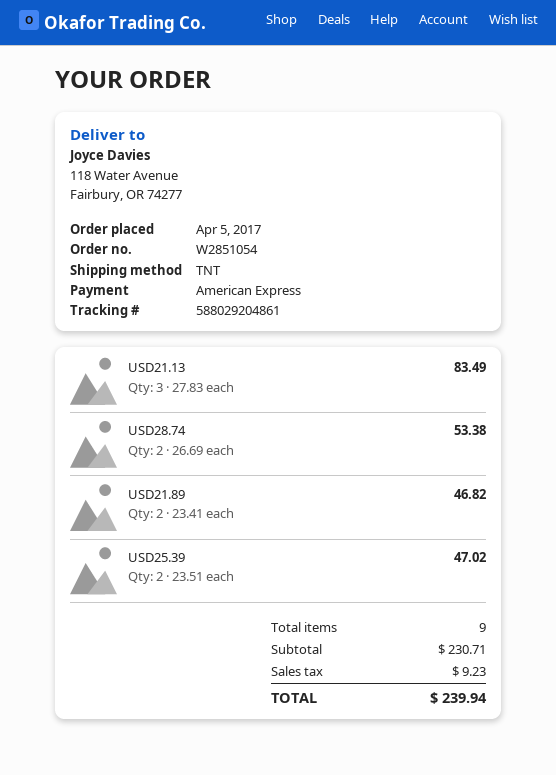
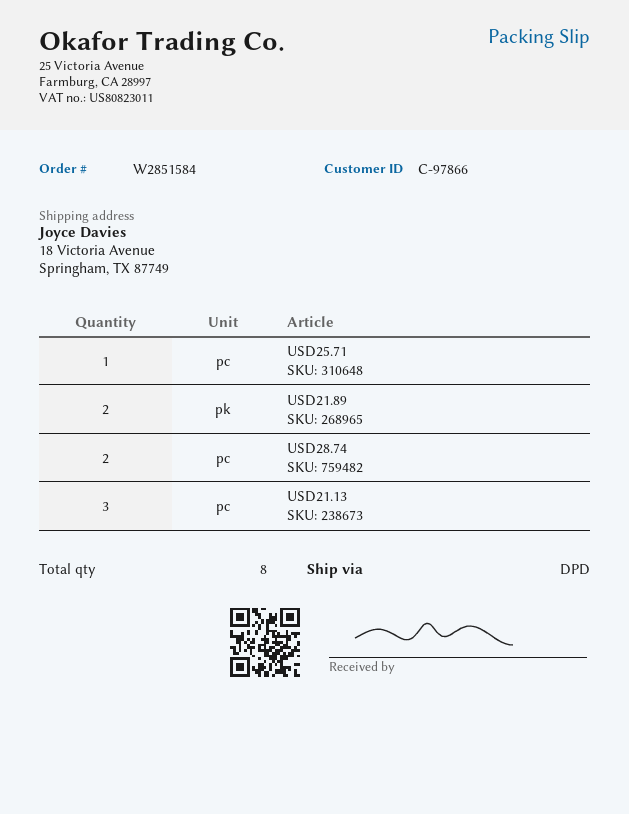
order number: W2851054 -> W2851584
shipping method: TNT -> DPD
ship to: 118 Water Avenue, Fairbury, OR 74277 -> 18 Victoria Avenue, Springham, TX 87749
USD25.39: 2 -> none
USD25.71: none -> 1
total quantity: 9 -> 8

